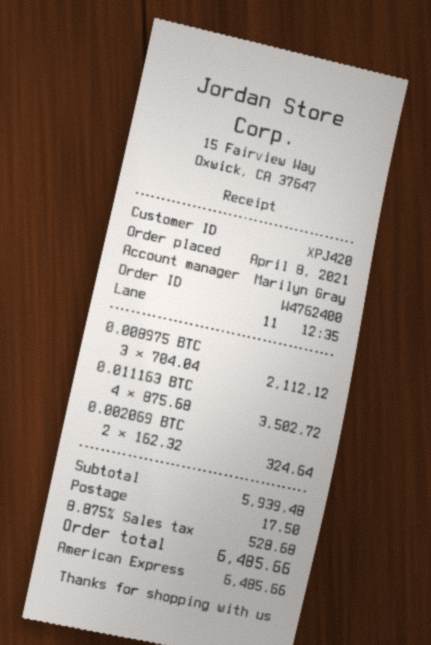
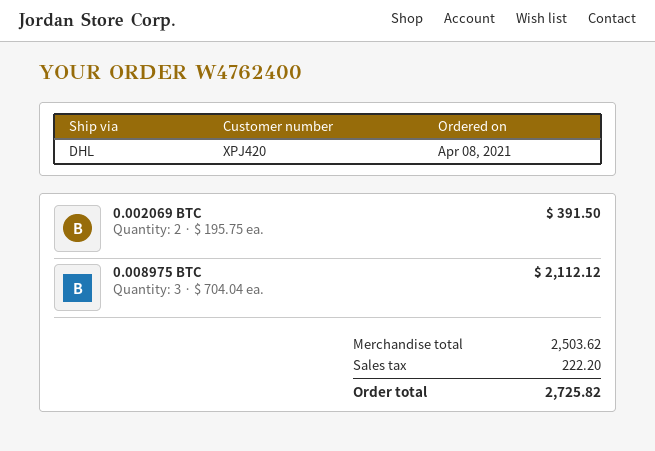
0.011163 BTC: 4 x 875.68 = 3502.72 -> none
0.002069 BTC: 2 x 162.32 = 324.64 -> 2 x 195.75 = 391.50
subtotal: 5939.48 -> 2503.62
shipping: 17.50 -> none
tax: 528.68 -> 222.20
total: 6485.66 -> 2725.82

